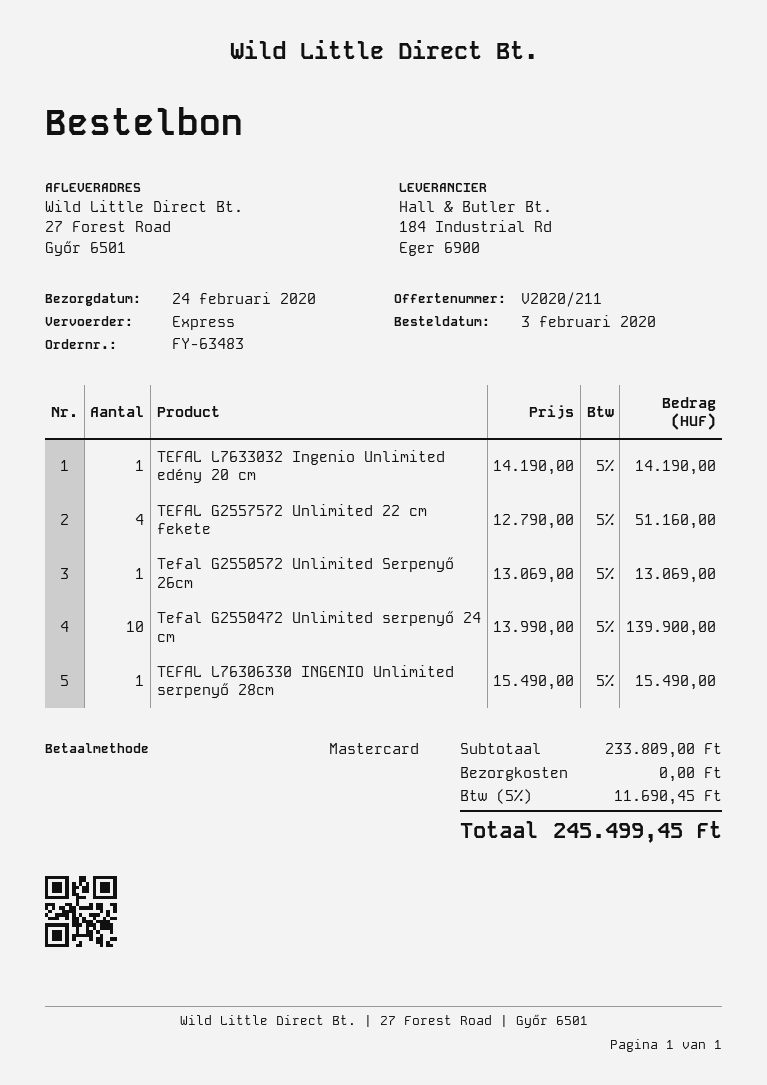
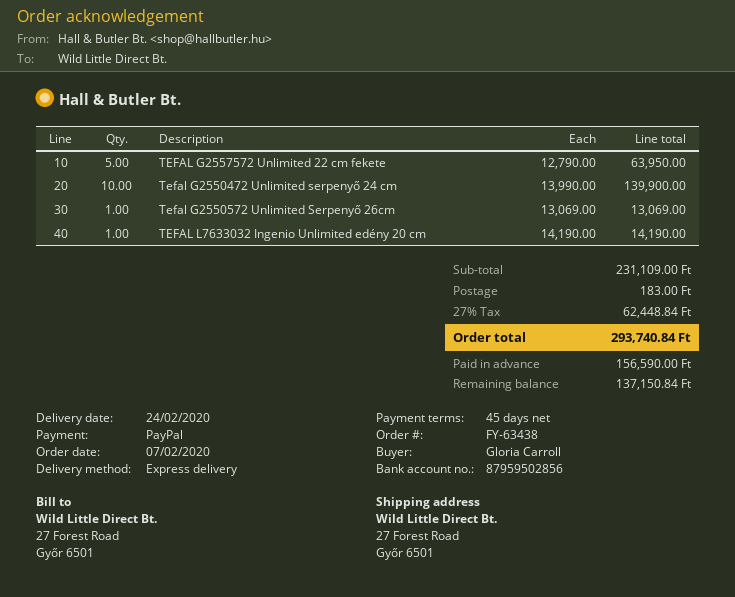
order number: FY-63483 -> FY-63438
order date: 2020-02-03 -> 2020-02-07
payment method: Mastercard -> PayPal
TEFAL G2557572 Unlimited 22 cm fekete: 4 x 12790.00 = 51160.00 -> 5 x 12790.00 = 63950.00
TEFAL L76306330 INGENIO Unlimited serpenyő 28cm: 1 x 15490.00 = 15490.00 -> none
subtotal: 233809.00 -> 231109.00
shipping: 0.00 -> 183.00
tax: 5% = 11690.45 -> 27% = 62448.84
total: 245499.45 -> 293740.84

